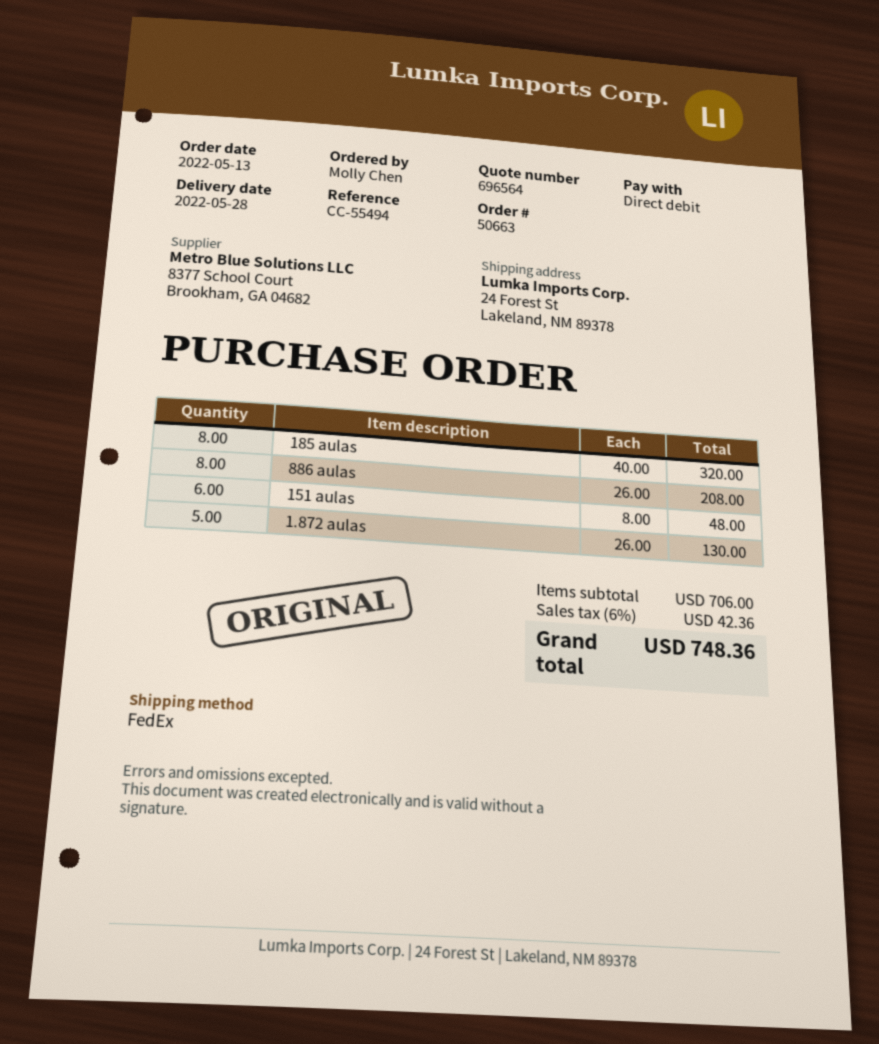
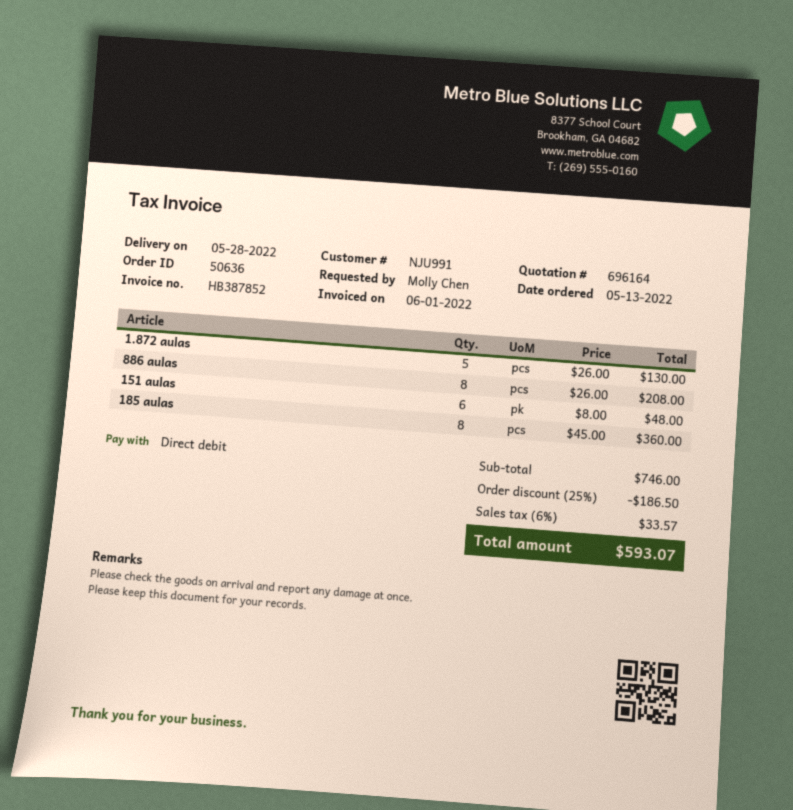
quote number: 696564 -> 696164
order number: 50663 -> 50636
185 aulas: 8 x 40.00 = 320.00 -> 8 x 45.00 = 360.00
subtotal: 706.00 -> 746.00
discount: none -> 25% = 186.50
tax: 6% = 42.36 -> 6% = 33.57
total: 748.36 -> 593.07

